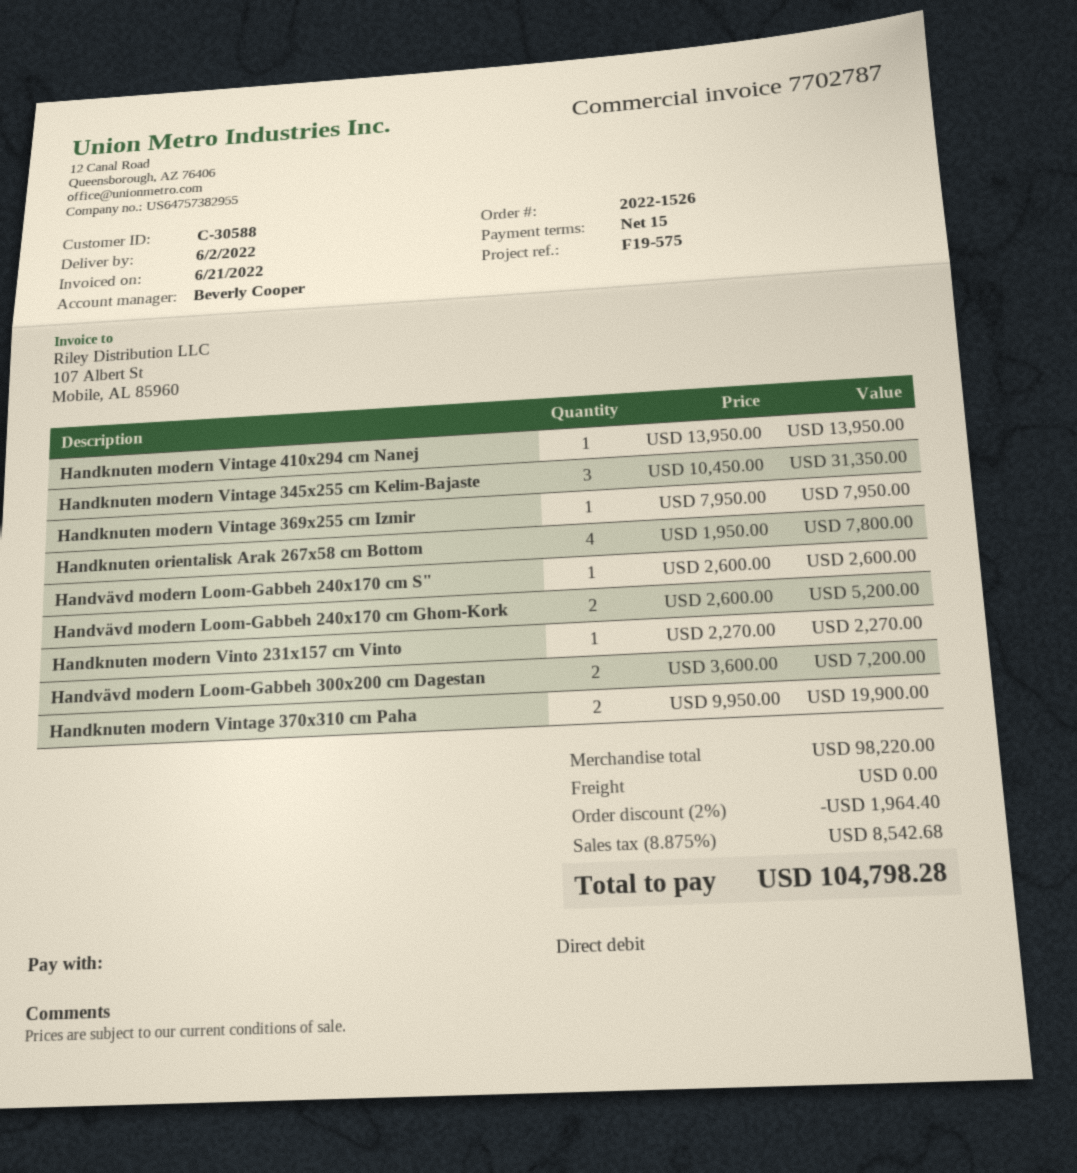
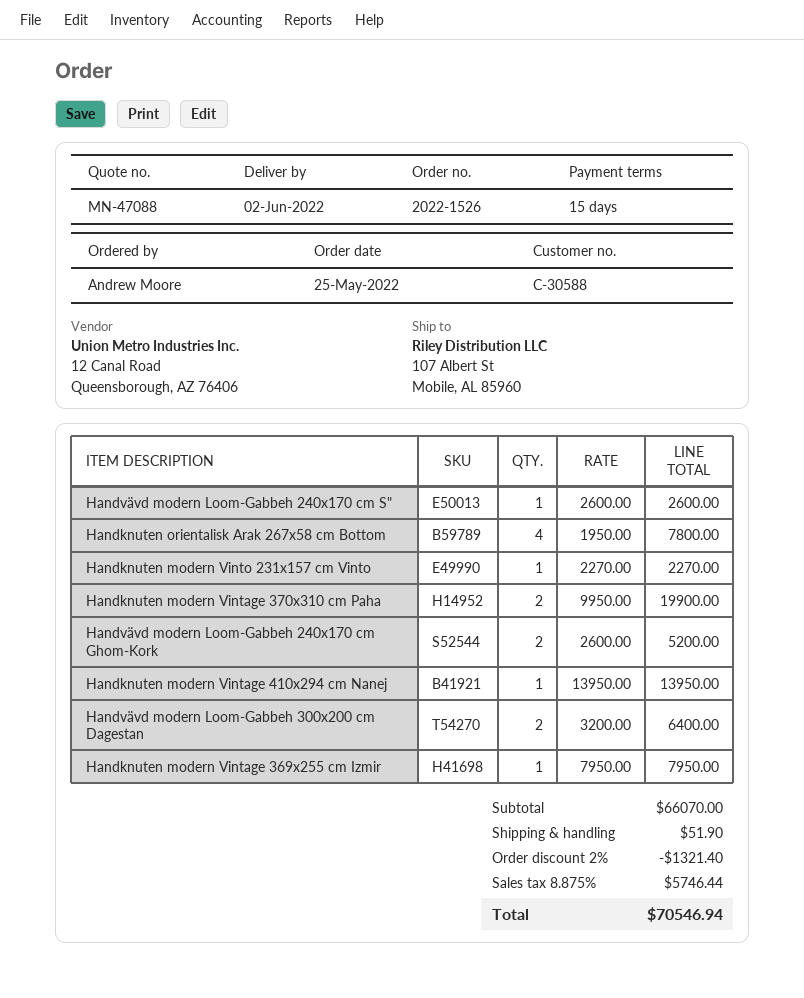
Handknuten modern Vintage 345x255 cm Kelim-Bajaste: 3 x 10450.00 = 31350.00 -> none
Handvävd modern Loom-Gabbeh 300x200 cm Dagestan: 2 x 3600.00 = 7200.00 -> 2 x 3200.00 = 6400.00
subtotal: 98220.00 -> 66070.00
discount: 2% = 1964.40 -> 2% = 1321.40
shipping: 0.00 -> 51.90
tax: 8.875% = 8542.68 -> 8.875% = 5746.44
total: 104798.28 -> 70546.94

